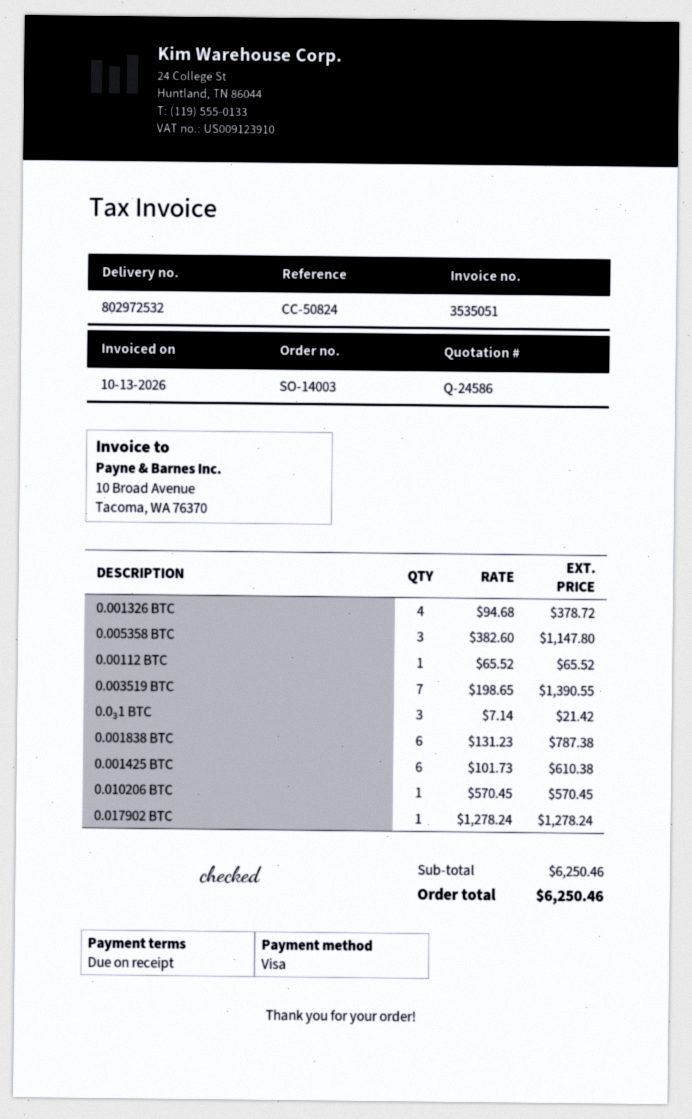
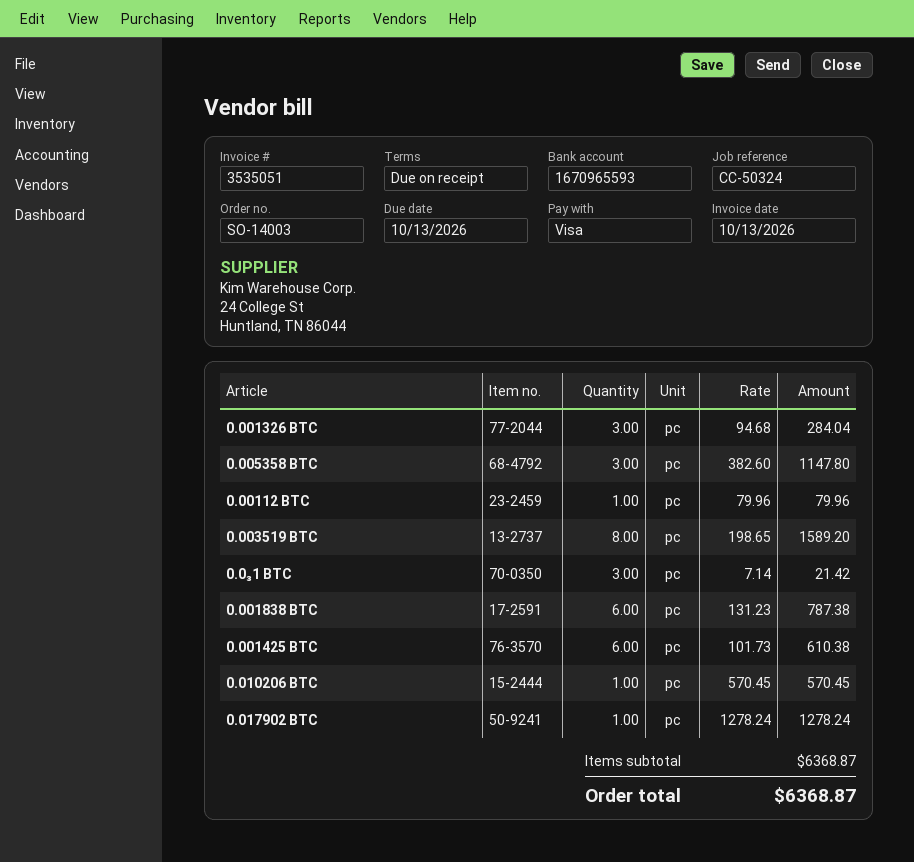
reference: CC-50824 -> CC-50324
0.001326 BTC: 4 x 94.68 = 378.72 -> 3 x 94.68 = 284.04
0.00112 BTC: 1 x 65.52 = 65.52 -> 1 x 79.96 = 79.96
0.003519 BTC: 7 x 198.65 = 1390.55 -> 8 x 198.65 = 1589.20
subtotal: 6250.46 -> 6368.87
total: 6250.46 -> 6368.87

